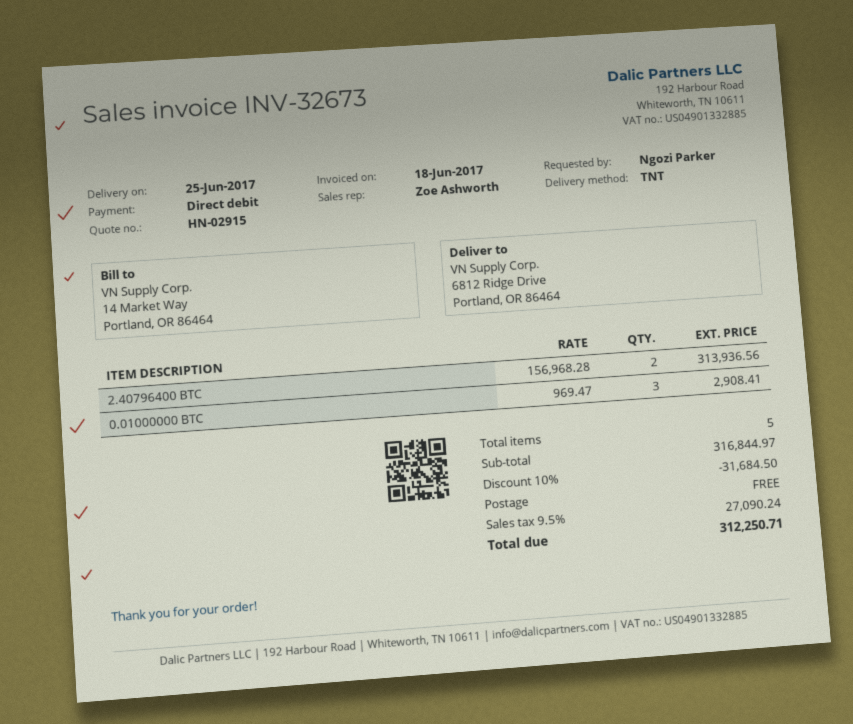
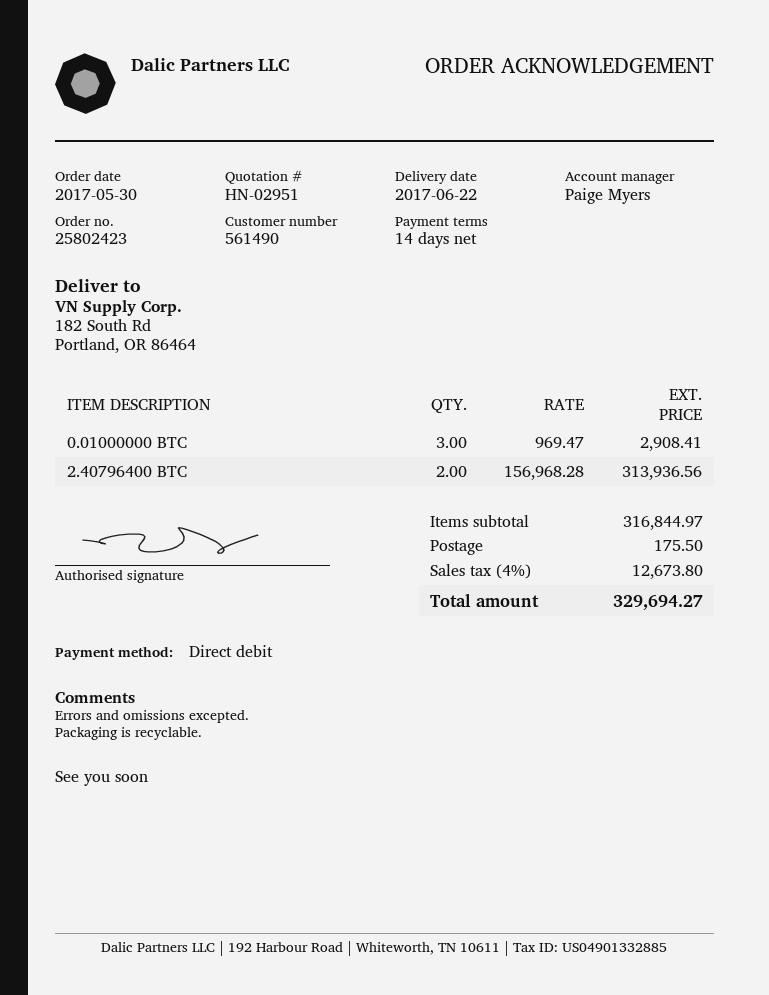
quote number: HN-02915 -> HN-02951
delivery date: 2017-06-25 -> 2017-06-22
sales rep: Zoe Ashworth -> Paige Myers
ship to: 6812 Ridge Drive, Portland, OR 86464 -> 182 South Rd, Portland, OR 86464
discount: 10% = 31684.50 -> none
shipping: 0.00 -> 175.50
tax: 9.5% = 27090.24 -> 4% = 12673.80
total: 312250.71 -> 329694.27

